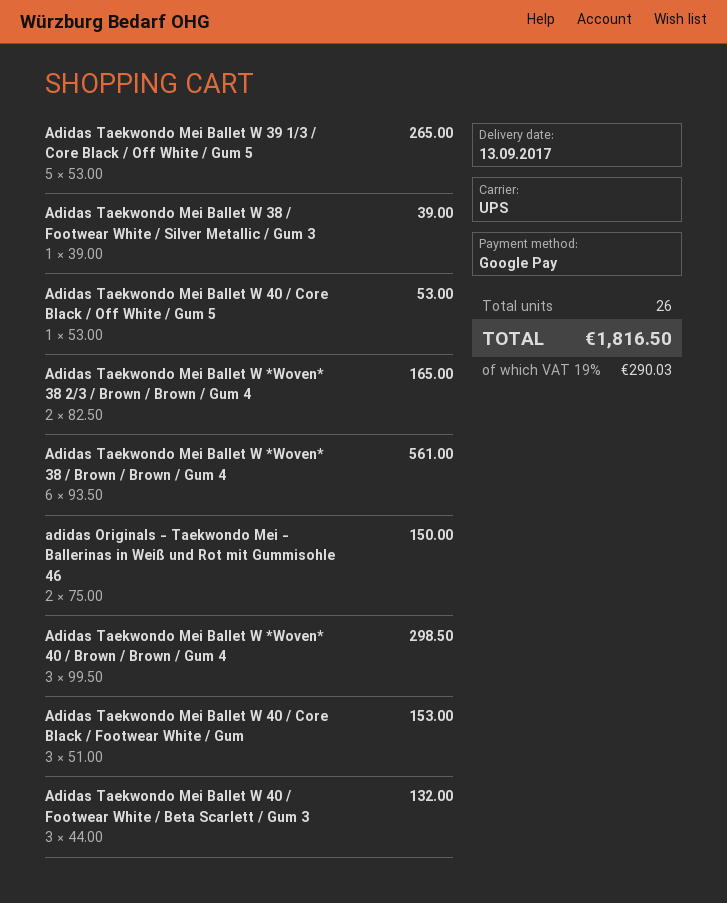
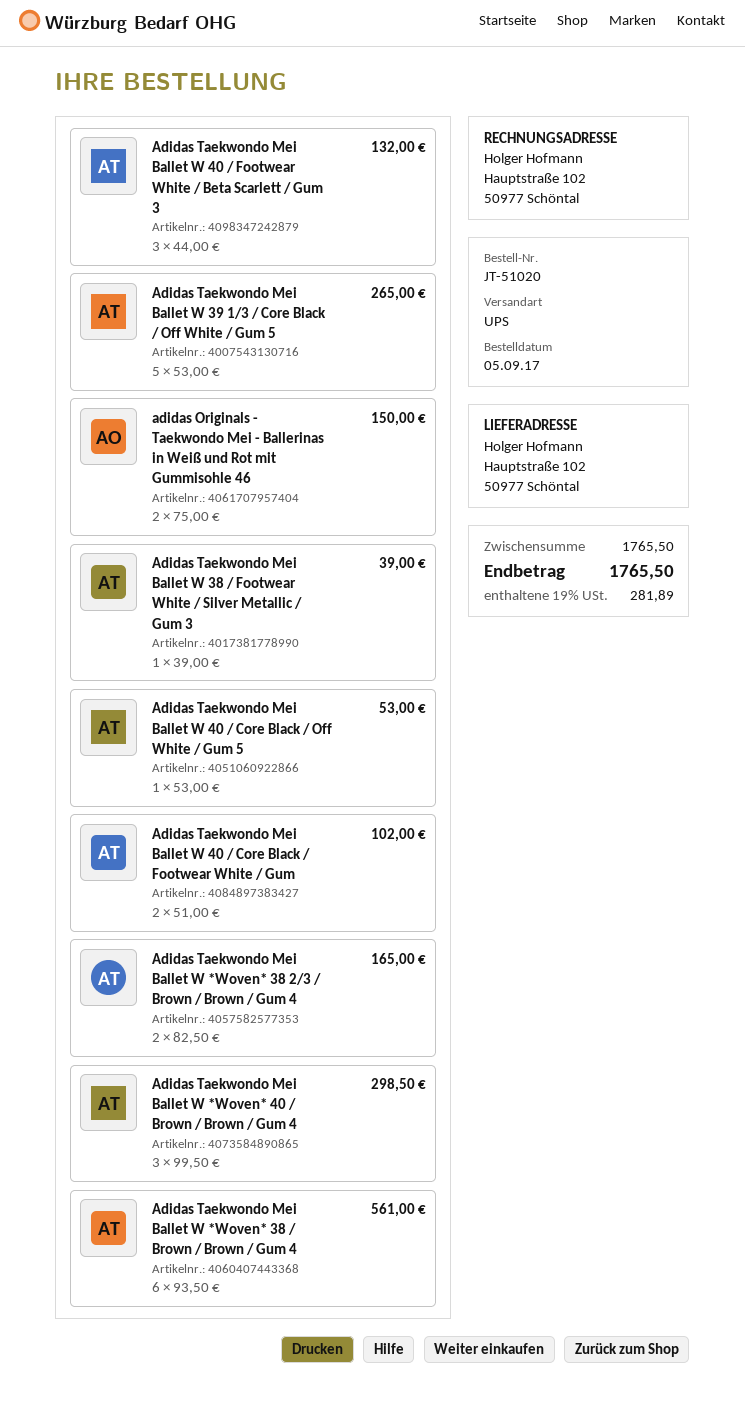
Adidas Taekwondo Mei Ballet W 40 / Core Black / Footwear White / Gum: 3 x 51.00 = 153.00 -> 2 x 51.00 = 102.00
tax: 19% = 290.03 -> 19% = 281.89
total: 1816.50 -> 1765.50

